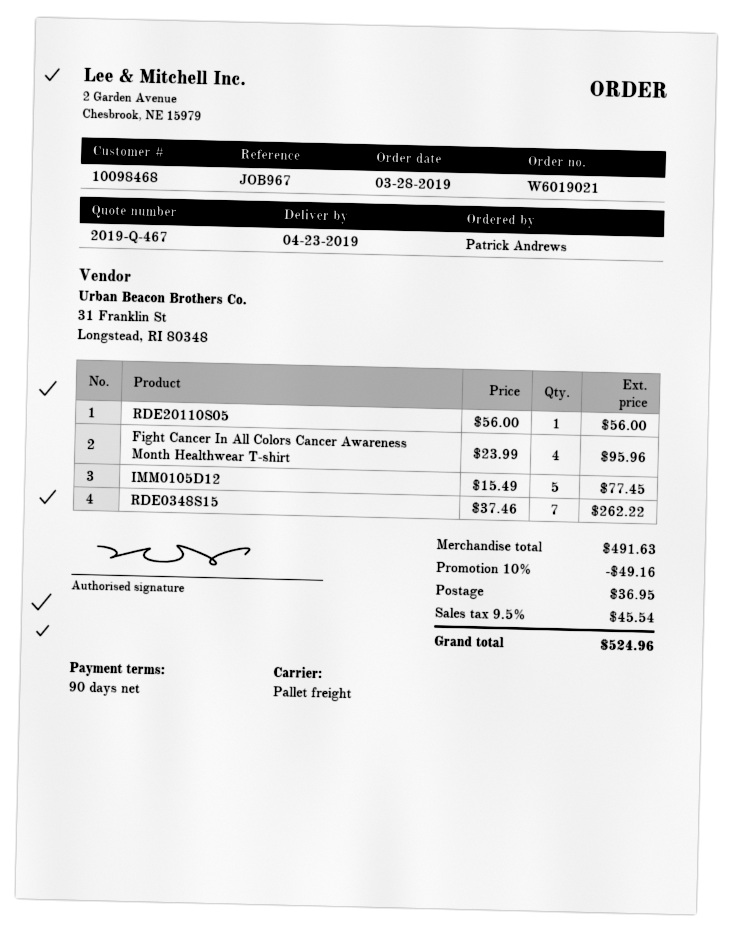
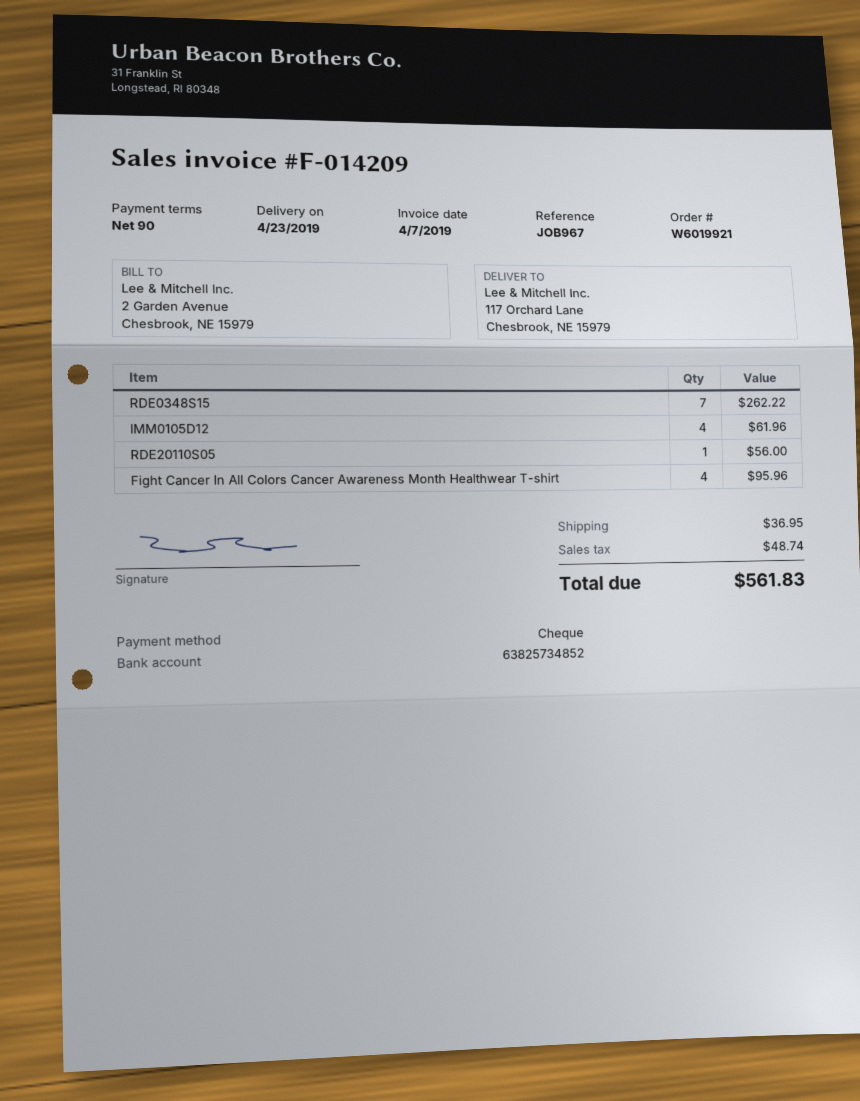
order number: W6019021 -> W6019921
IMM0105D12: 5 for 77.45 -> 4 for 61.96
discount: 10% = 49.16 -> none
tax: 45.54 -> 48.74
total: 524.96 -> 561.83

